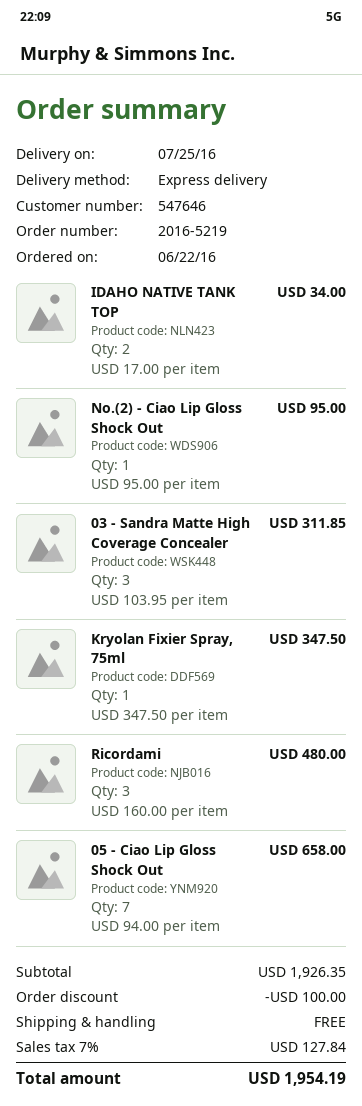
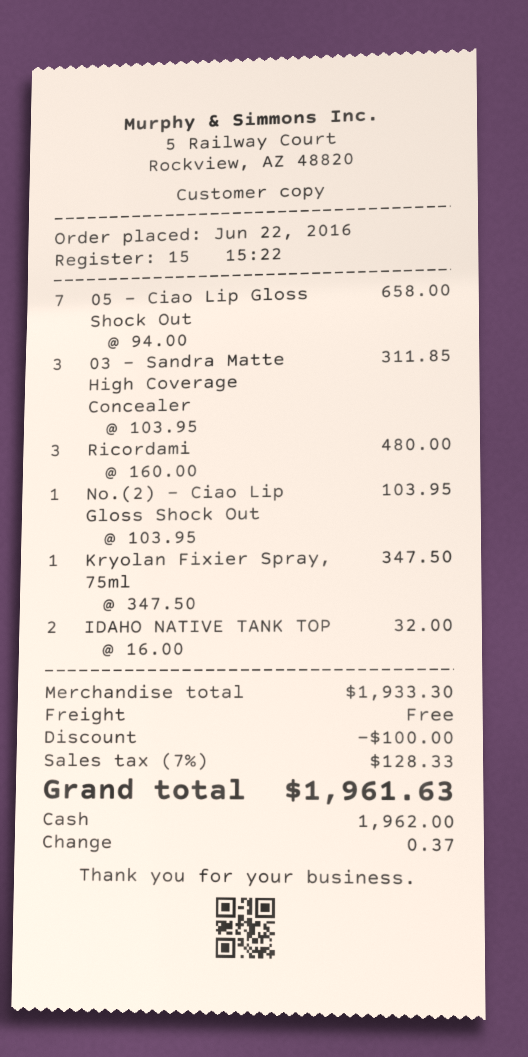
IDAHO NATIVE TANK TOP: 2 x 17.00 = 34.00 -> 2 x 16.00 = 32.00
No.(2) - Ciao Lip Gloss Shock Out: 1 x 95.00 = 95.00 -> 1 x 103.95 = 103.95
subtotal: 1926.35 -> 1933.30
tax: 7% = 127.84 -> 7% = 128.33
total: 1954.19 -> 1961.63

